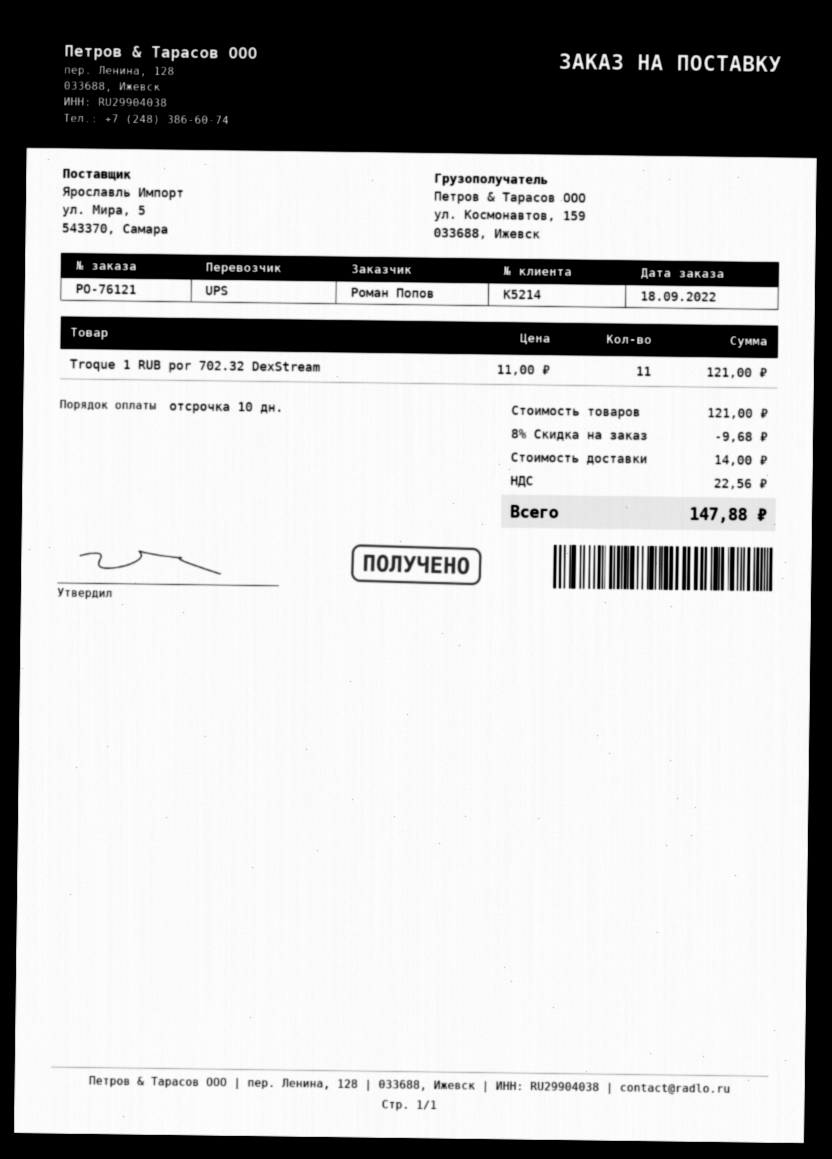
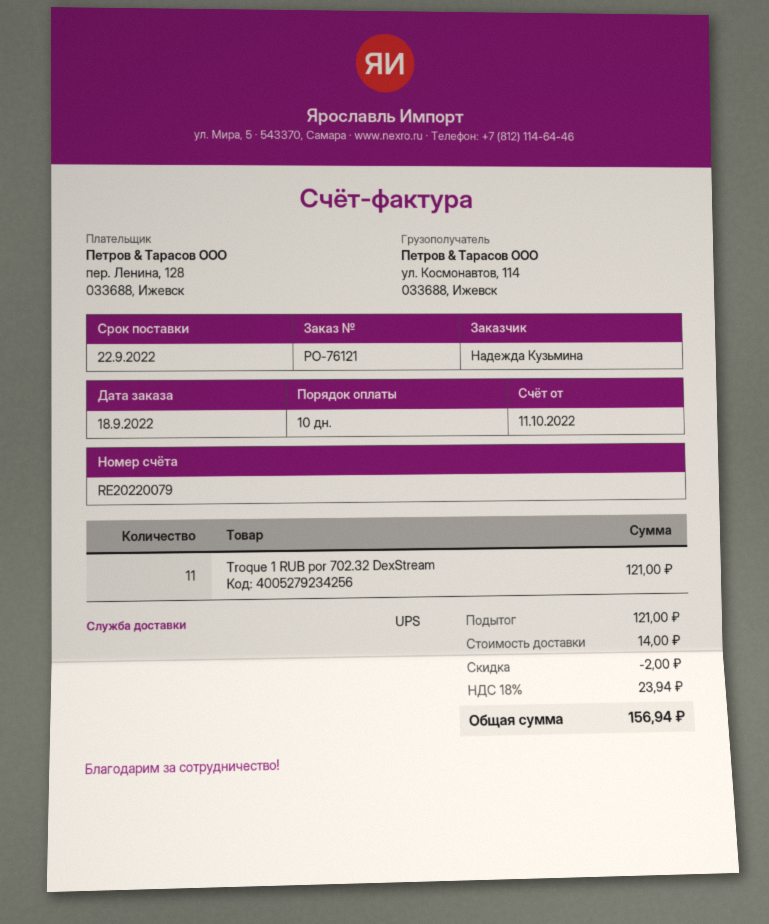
ordered by: Роман Попов -> Надежда Кузьмина
ship to: ул. Космонавтов, 159, 033688, Ижевск -> ул. Космонавтов, 114, 033688, Ижевск
discount: 9.68 -> 2.00
tax: 22.56 -> 23.94
total: 147.88 -> 156.94

